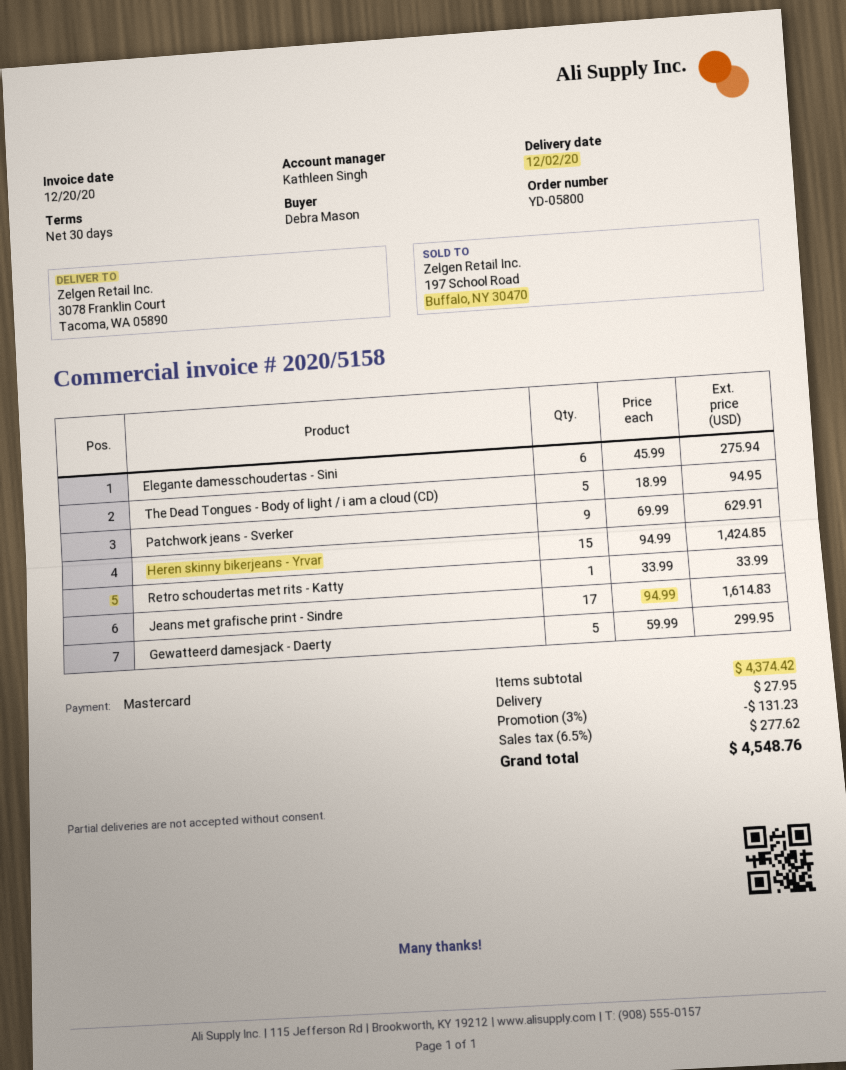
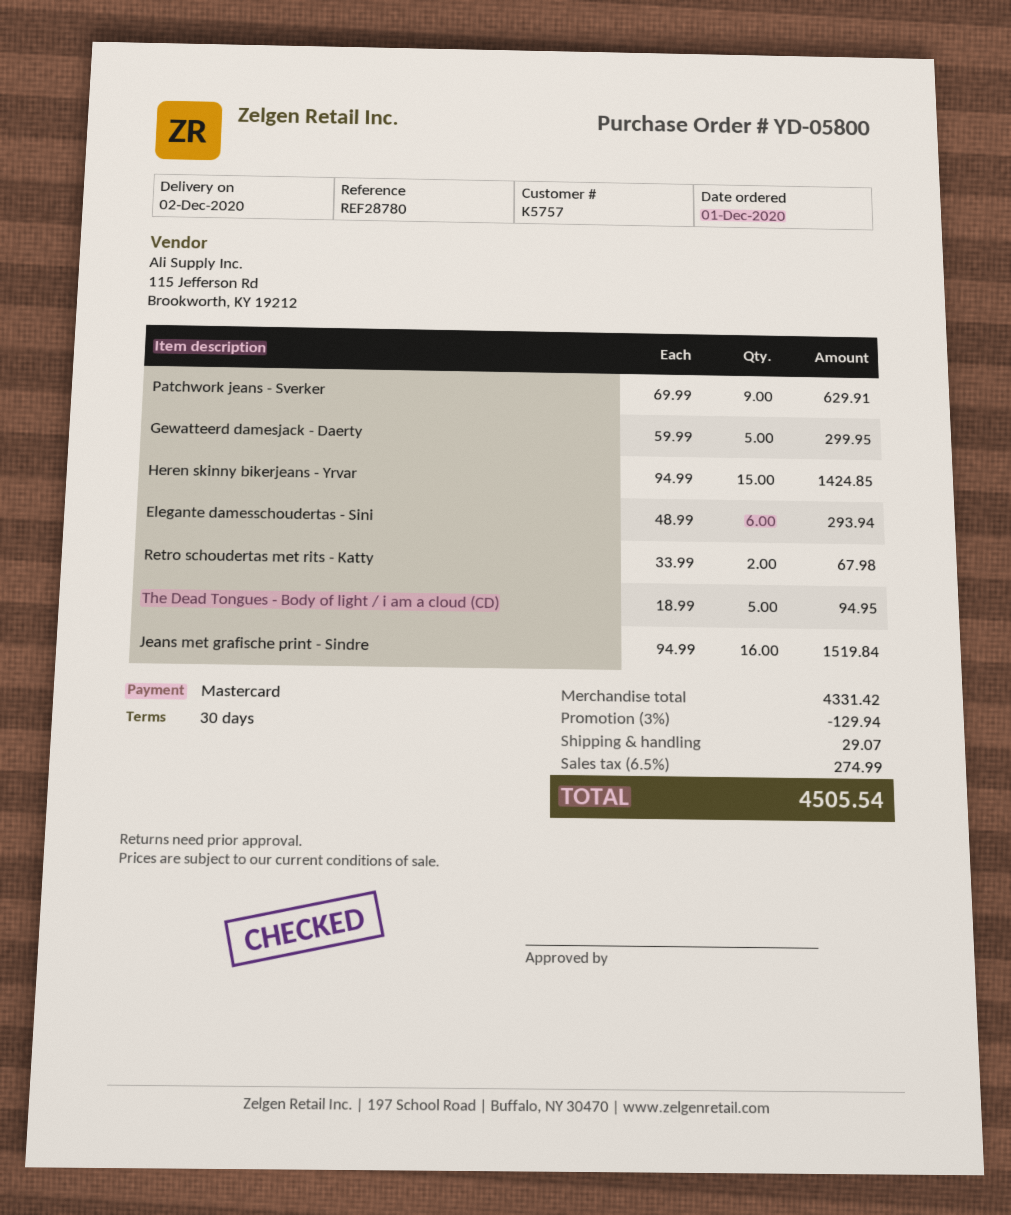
Elegante damesschoudertas - Sini: 6 x 45.99 = 275.94 -> 6 x 48.99 = 293.94
Retro schoudertas met rits - Katty: 1 x 33.99 = 33.99 -> 2 x 33.99 = 67.98
Jeans met grafische print - Sindre: 17 x 94.99 = 1614.83 -> 16 x 94.99 = 1519.84
subtotal: 4374.42 -> 4331.42
discount: 3% = 131.23 -> 3% = 129.94
shipping: 27.95 -> 29.07
tax: 6.5% = 277.62 -> 6.5% = 274.99
total: 4548.76 -> 4505.54

